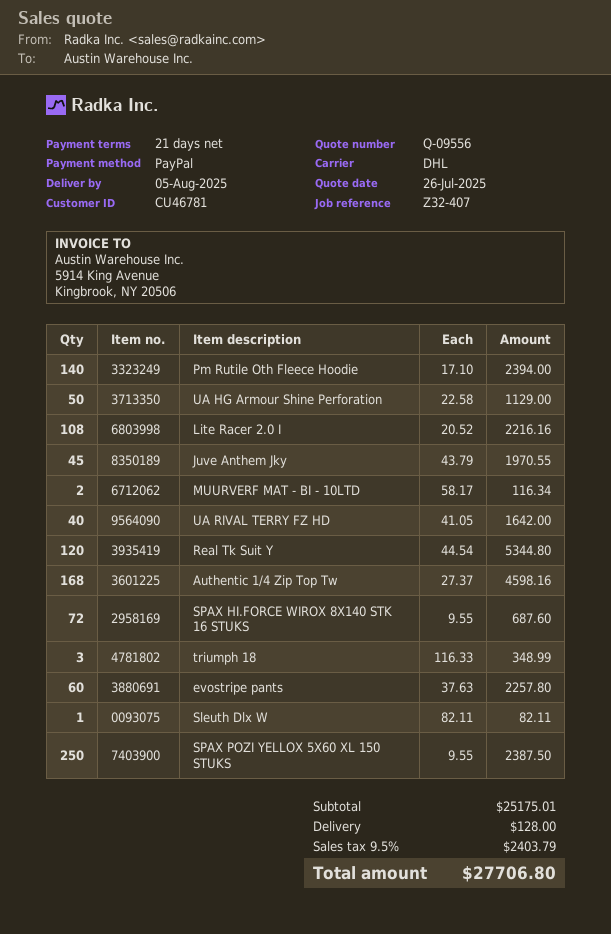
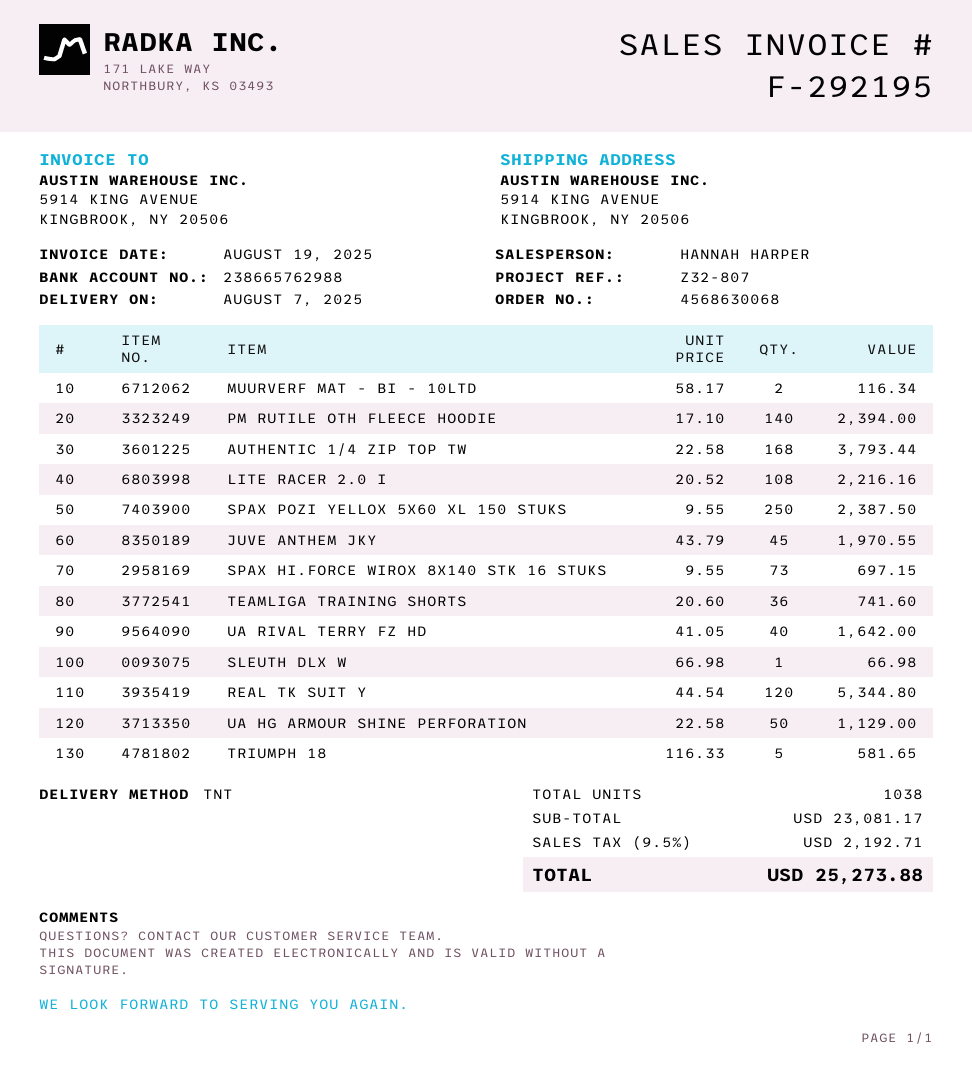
delivery date: 2025-08-05 -> 2025-08-07
reference: Z32-407 -> Z32-807
shipping method: DHL -> TNT
Authentic 1/4 Zip Top Tw: 168 x 27.37 = 4598.16 -> 168 x 22.58 = 3793.44
SPAX HI.FORCE WIROX 8X140 STK 16 STUKS: 72 x 9.55 = 687.60 -> 73 x 9.55 = 697.15
triumph 18: 3 x 116.33 = 348.99 -> 5 x 116.33 = 581.65
evostripe pants: 60 x 37.63 = 2257.80 -> none
Sleuth Dlx W: 1 x 82.11 = 82.11 -> 1 x 66.98 = 66.98
TEAMLIGA TRAINING SHORTS: none -> 36 x 20.60 = 741.60
subtotal: 25175.01 -> 23081.17
shipping: 128.00 -> none
tax: 9.5% = 2403.79 -> 9.5% = 2192.71
total: 27706.80 -> 25273.88

